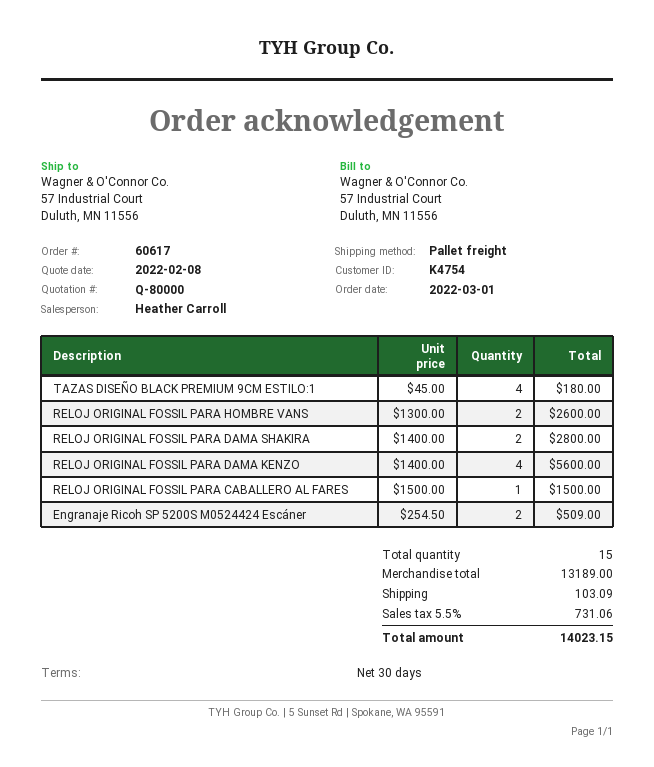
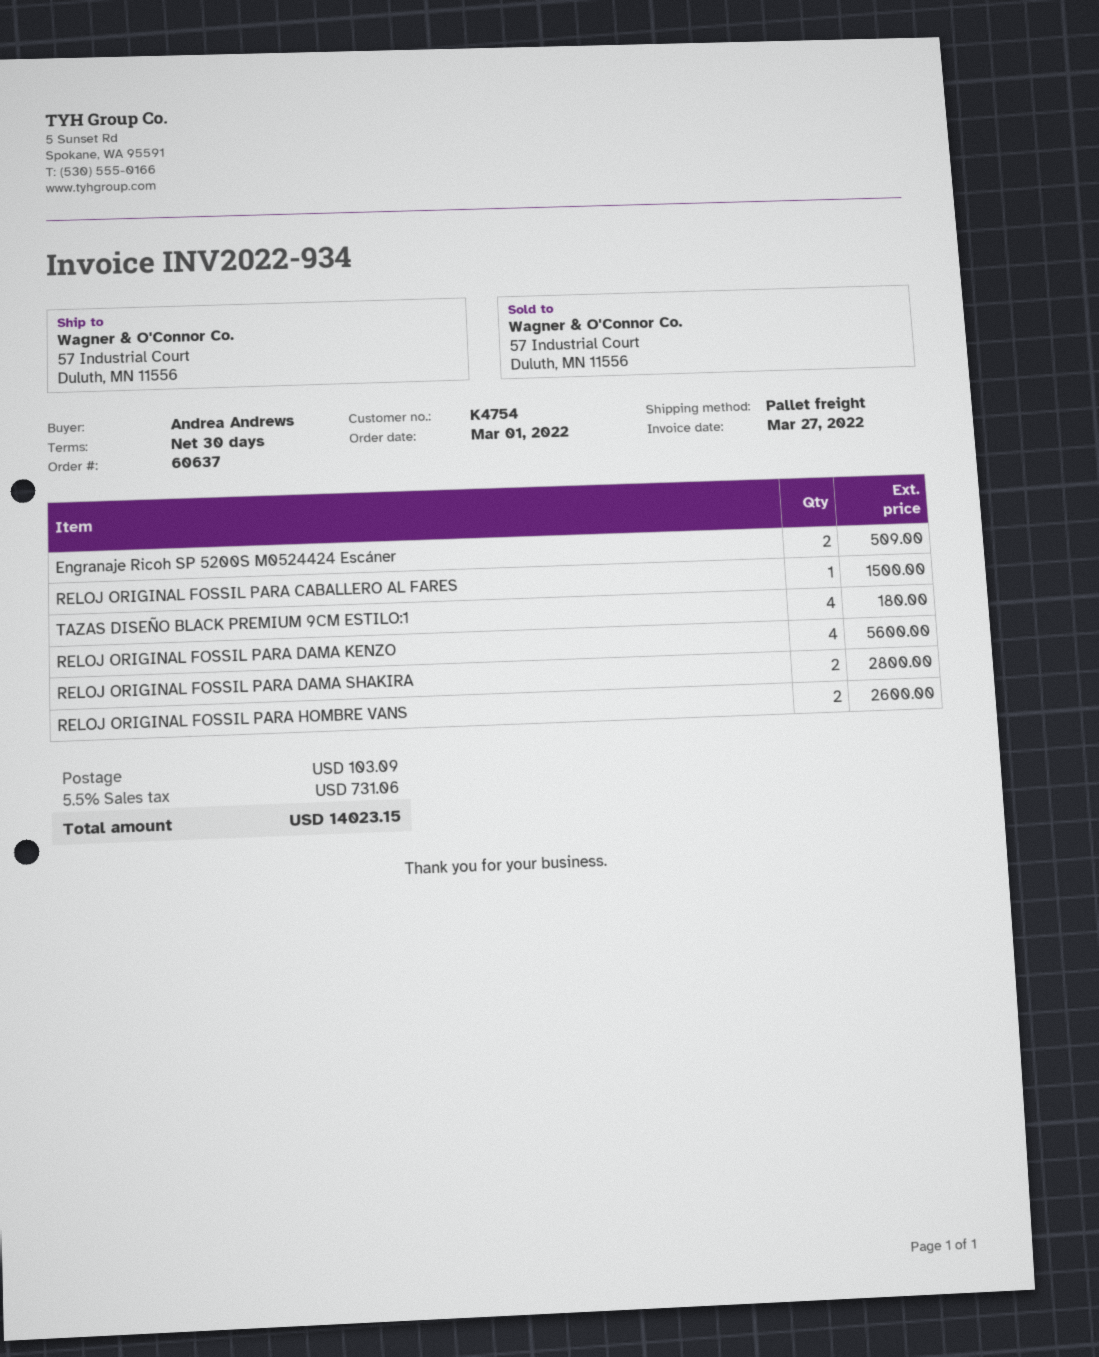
order number: 60617 -> 60637

